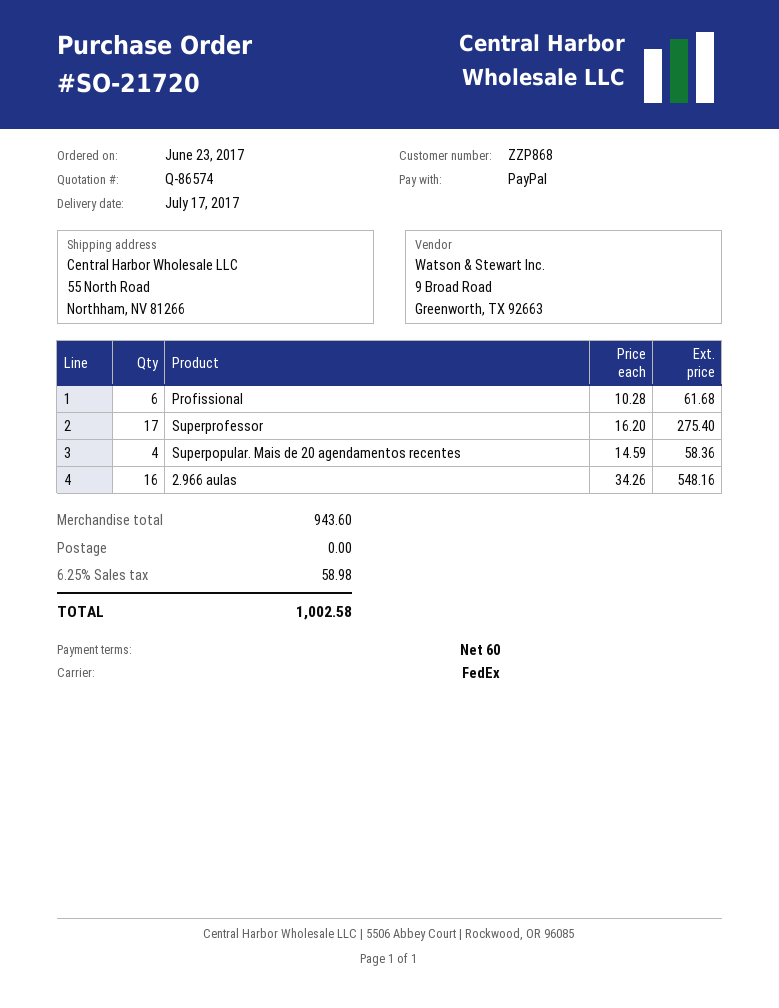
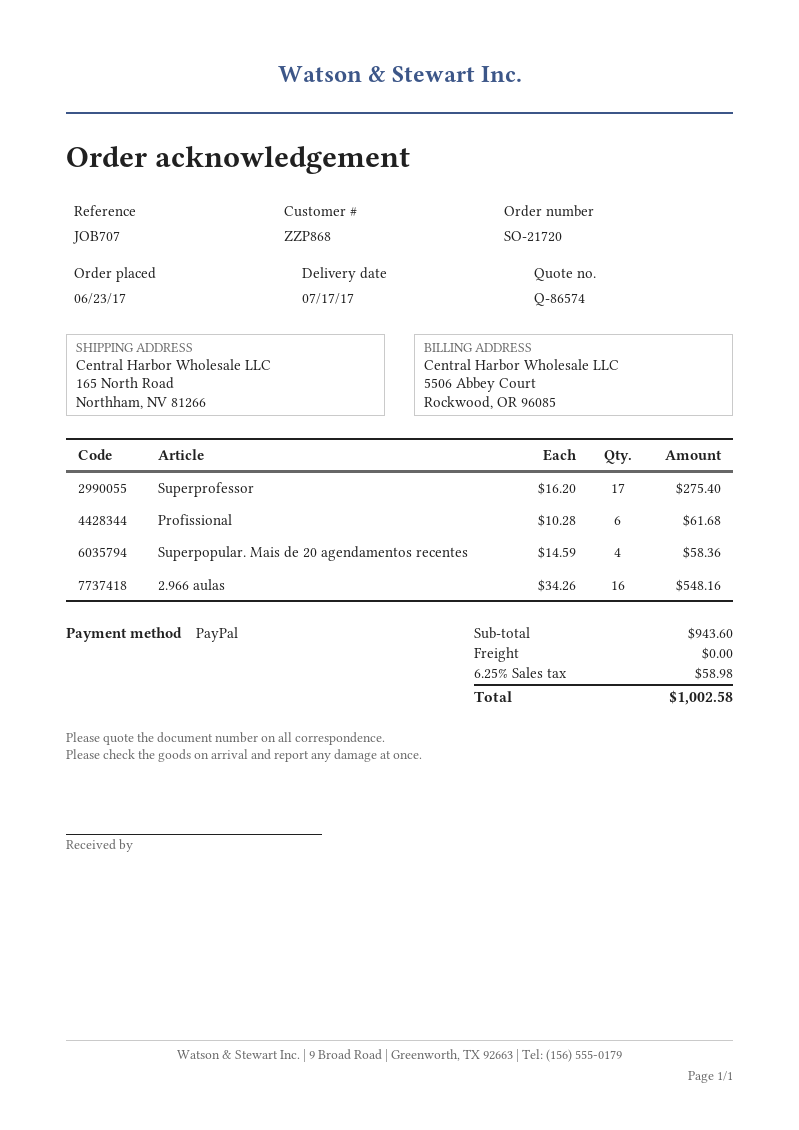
ship to: 55 North Road, Northham, NV 81266 -> 165 North Road, Northham, NV 81266

